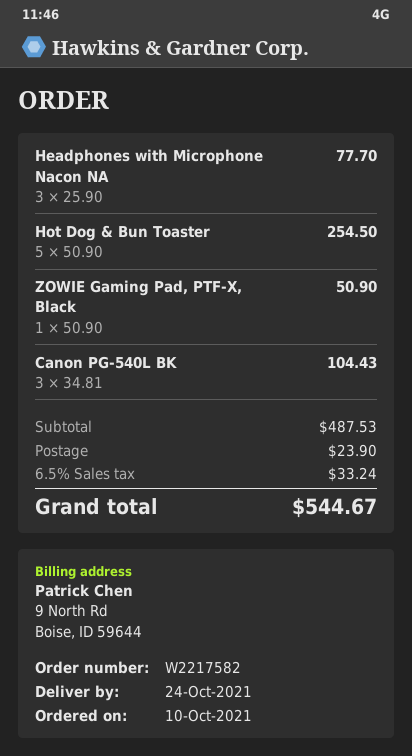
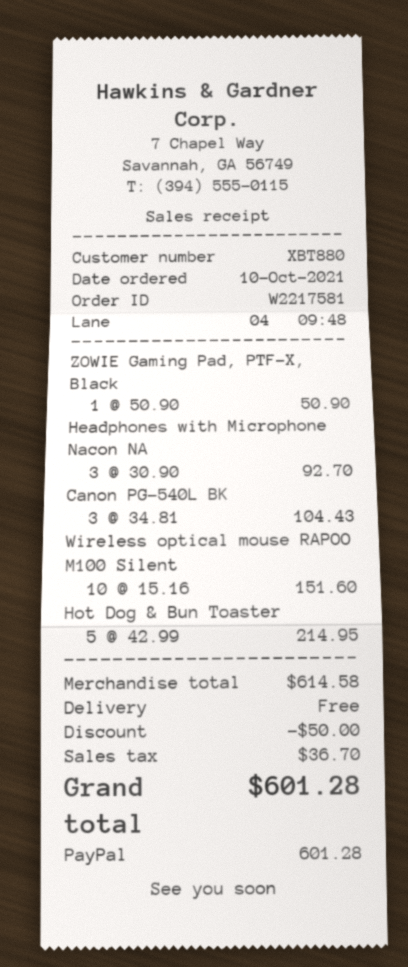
order number: W2217582 -> W2217581
Headphones with Microphone Nacon NA: 3 x 25.90 = 77.70 -> 3 x 30.90 = 92.70
Hot Dog & Bun Toaster: 5 x 50.90 = 254.50 -> 5 x 42.99 = 214.95
Wireless optical mouse RAPOO M100 Silent: none -> 10 x 15.16 = 151.60
subtotal: 487.53 -> 614.58
discount: none -> 50.00
shipping: 23.90 -> 0.00
tax: 33.24 -> 36.70
total: 544.67 -> 601.28

